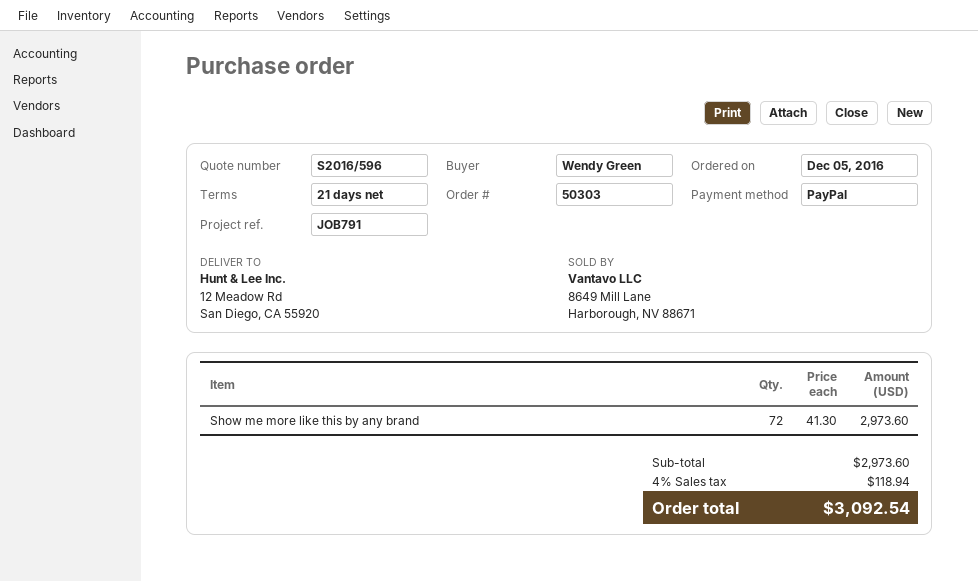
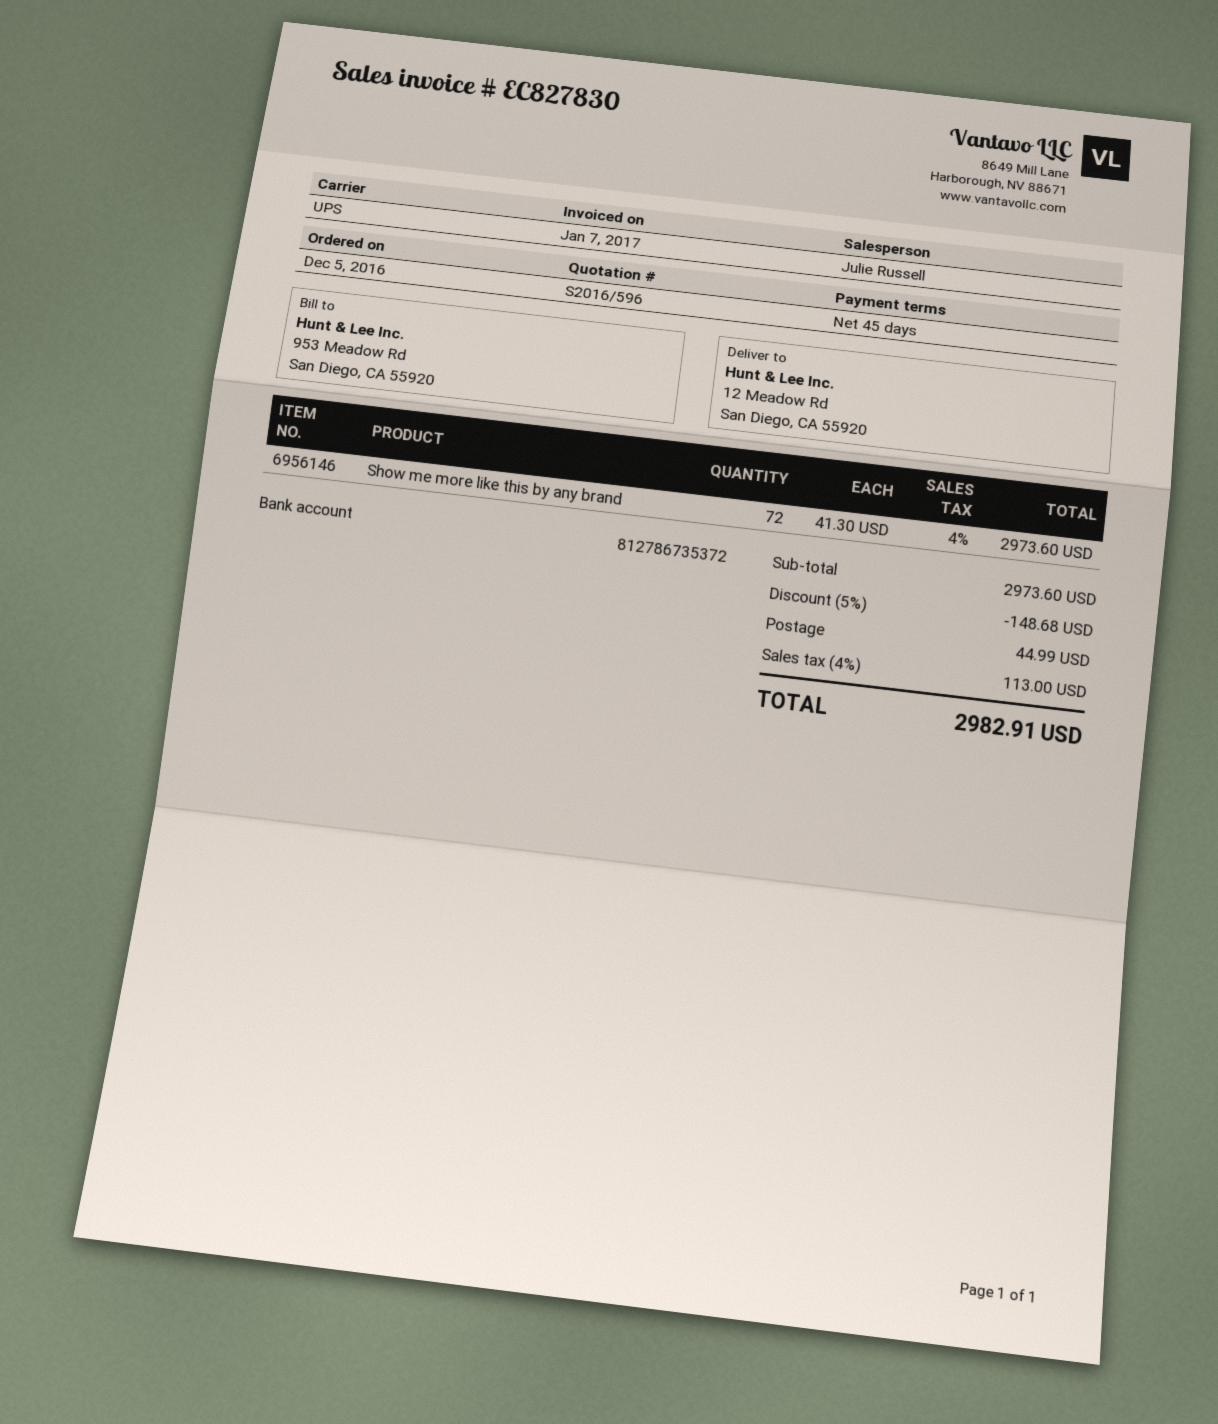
payment terms: 21 days -> 45 days
discount: none -> 5% = 148.68
shipping: none -> 44.99
tax: 4% = 118.94 -> 4% = 113.00
total: 3092.54 -> 2982.91

